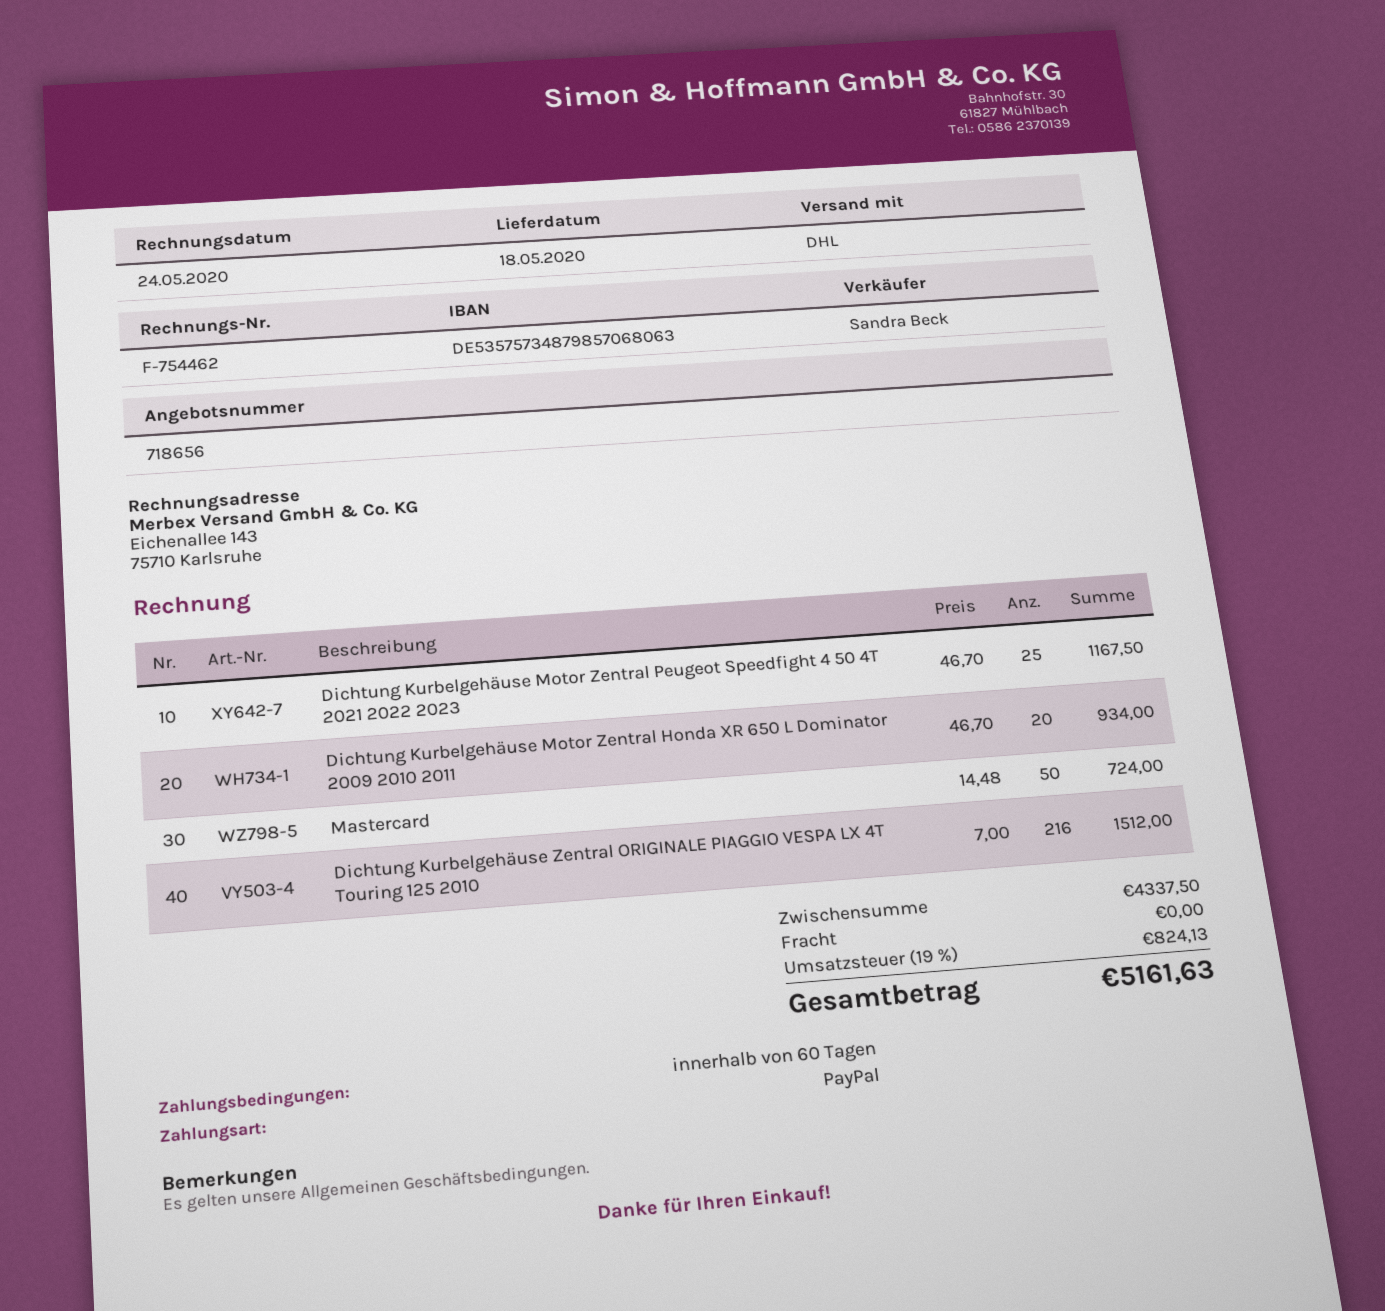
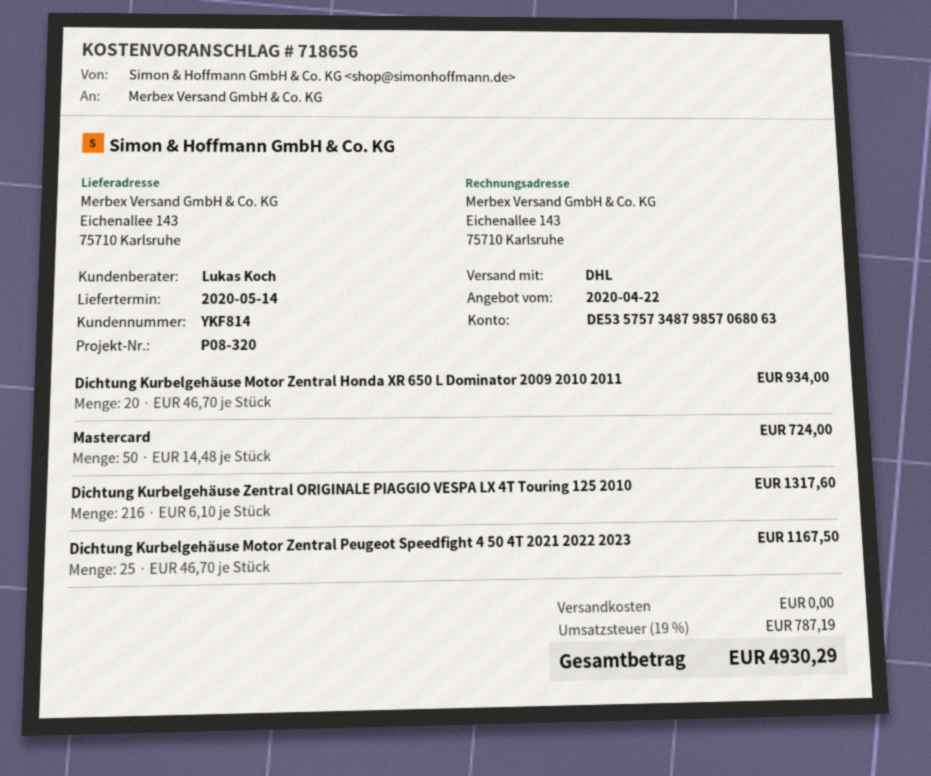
delivery date: 2020-05-18 -> 2020-05-14
sales rep: Sandra Beck -> Lukas Koch
Dichtung Kurbelgehäuse Zentral ORIGINALE PIAGGIO VESPA LX 4T Touring 125 2010: 216 x 7.00 = 1512.00 -> 216 x 6.10 = 1317.60
tax: 19% = 824.13 -> 19% = 787.19
total: 5161.63 -> 4930.29

